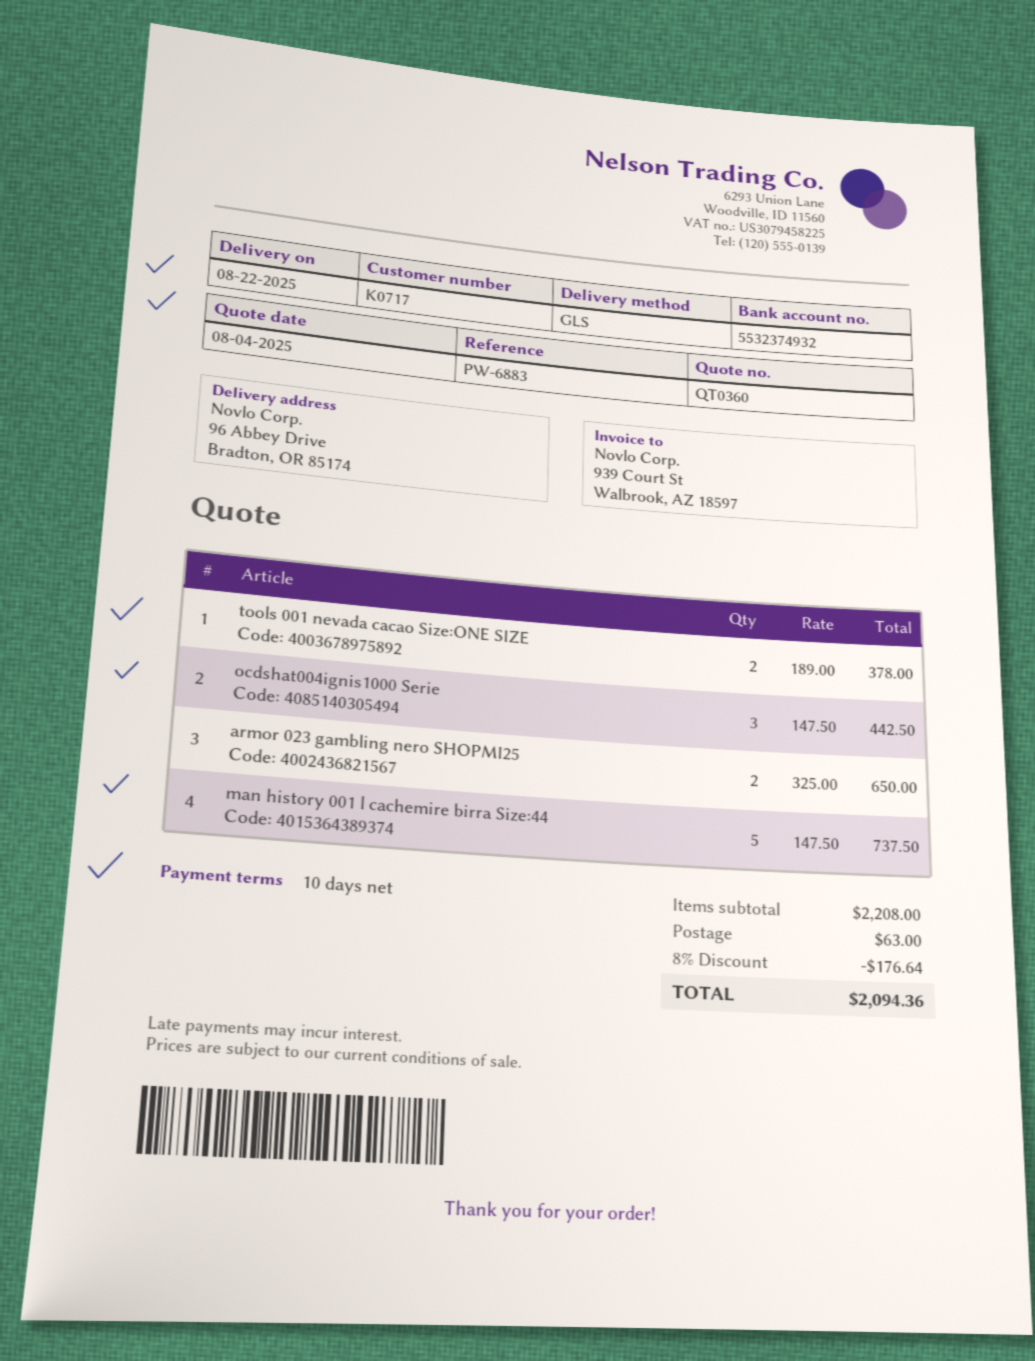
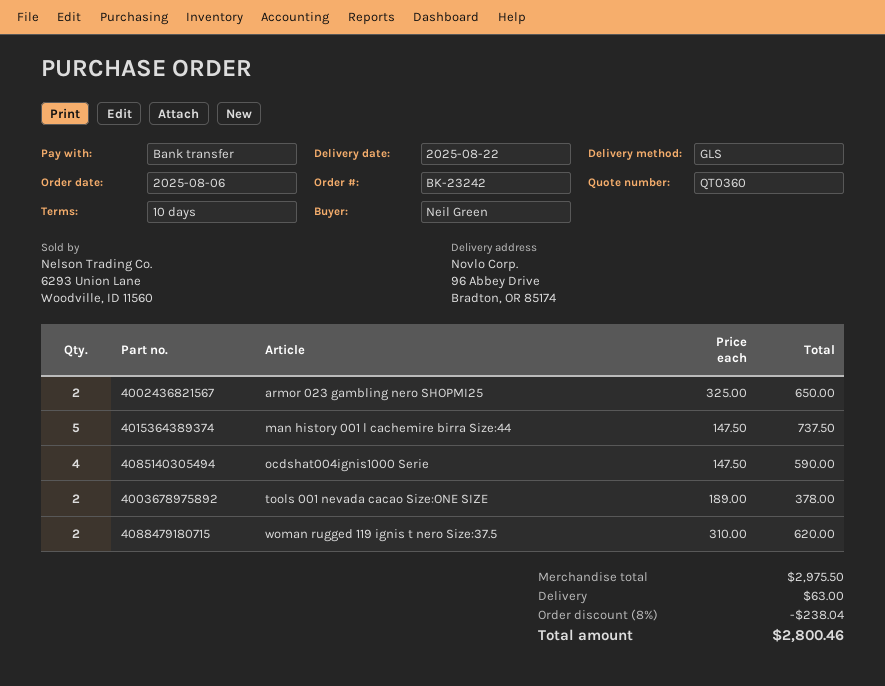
ocdshat004ignis1000 Serie: 3 x 147.50 = 442.50 -> 4 x 147.50 = 590.00
woman rugged 119 ignis t nero Size:37.5: none -> 2 x 310.00 = 620.00
subtotal: 2208.00 -> 2975.50
discount: 8% = 176.64 -> 8% = 238.04
total: 2094.36 -> 2800.46

